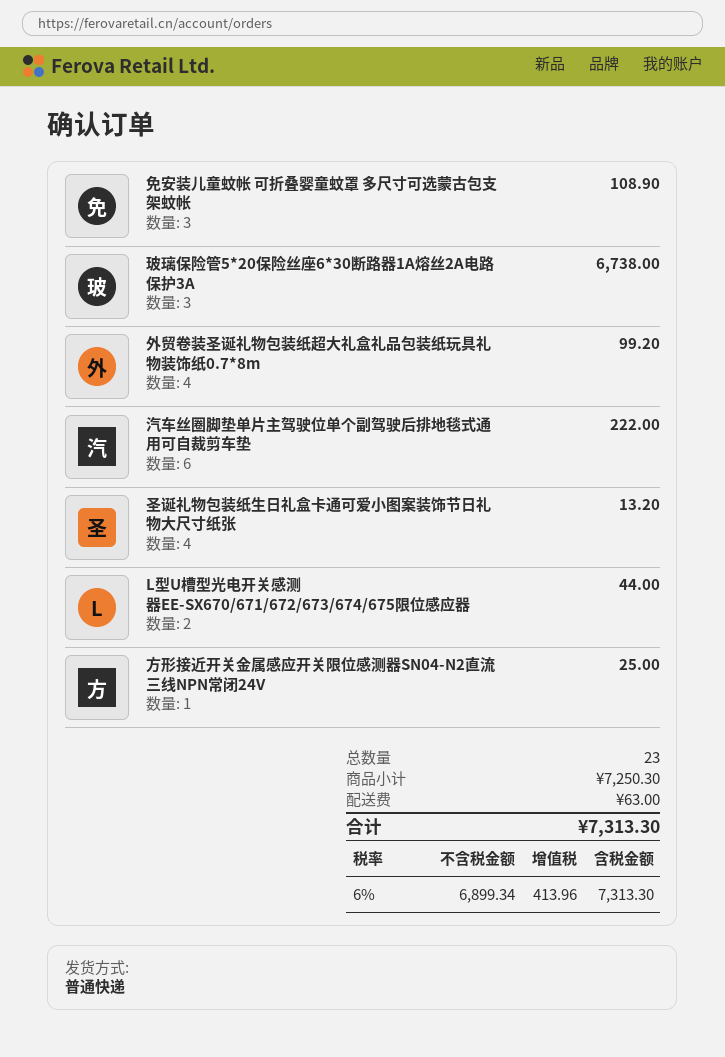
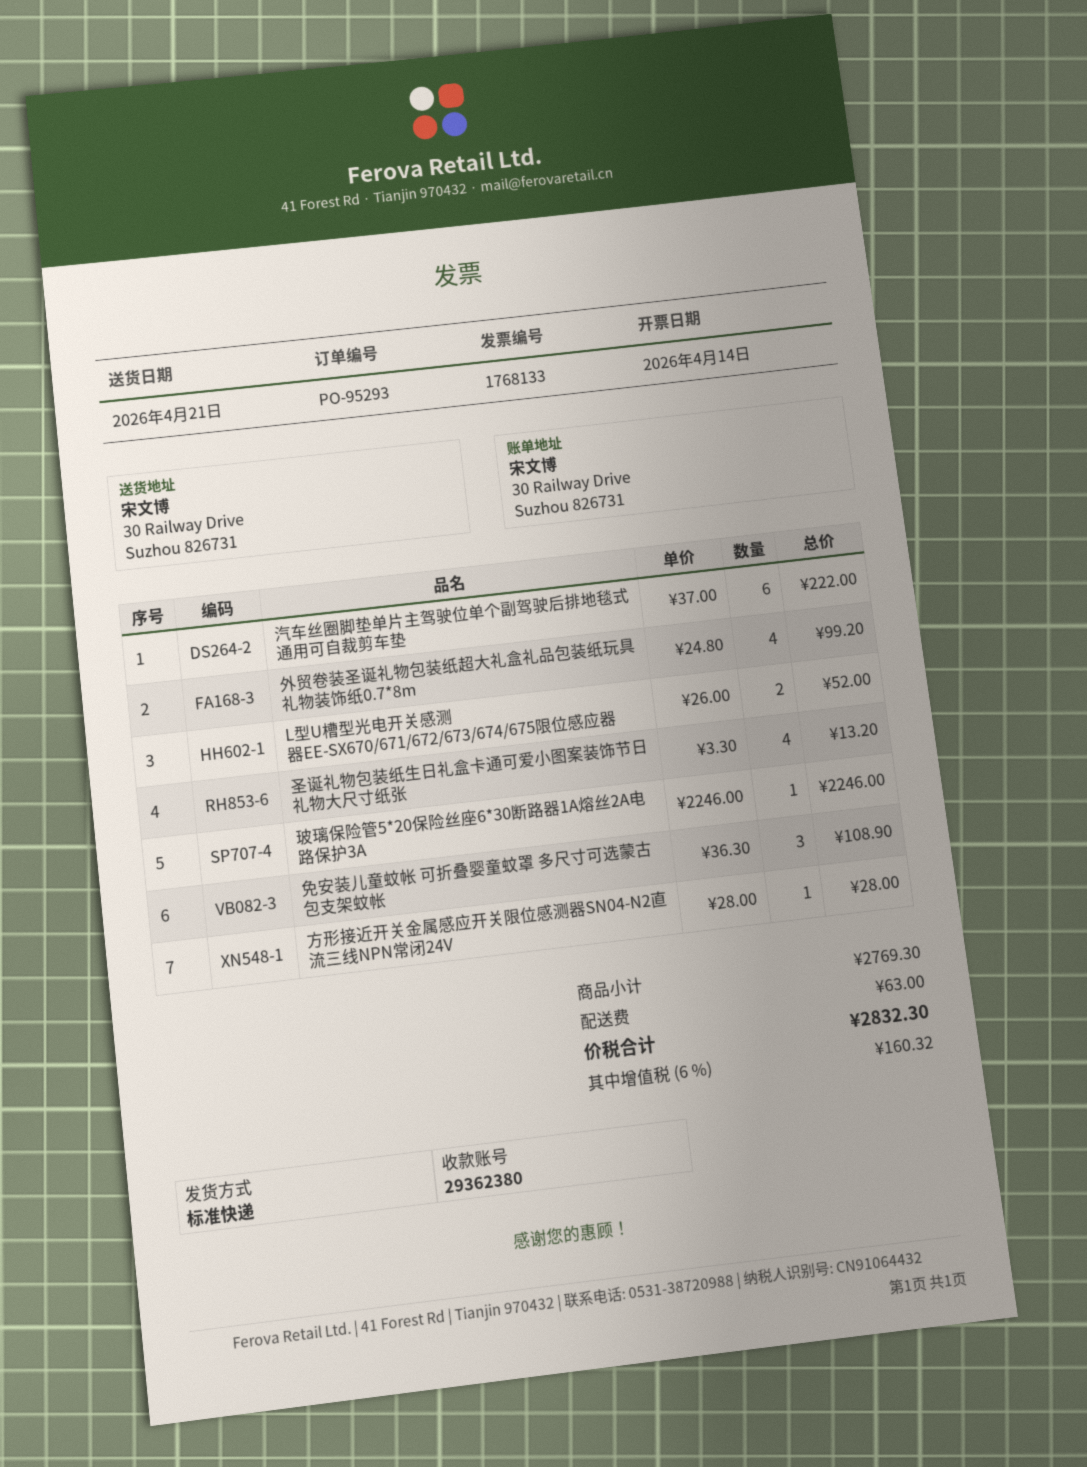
玻璃保险管5*20保险丝座6*30断路器1A熔丝2A电路保护3A: 3 for 6738.00 -> 1 for 2246.00
L型U槽型光电开关感测器EE-SX670/671/672/673/674/675限位感应器: 2 for 44.00 -> 2 for 52.00
方形接近开关金属感应开关限位感测器SN04-N2直流三线NPN常闭24V: 1 for 25.00 -> 1 for 28.00
subtotal: 7250.30 -> 2769.30
tax: 6% = 413.96 -> 6% = 160.32
total: 7313.30 -> 2832.30

